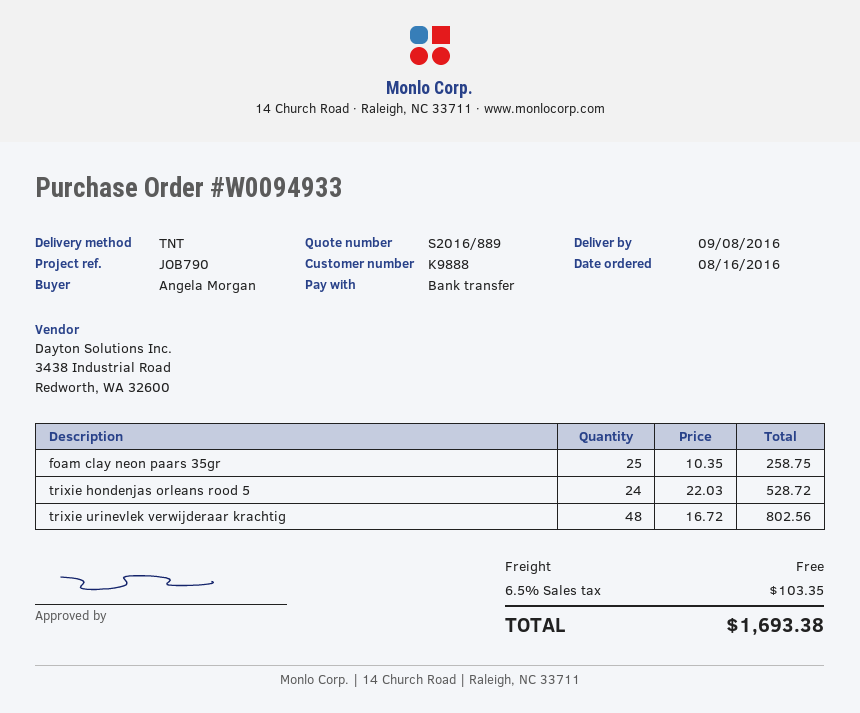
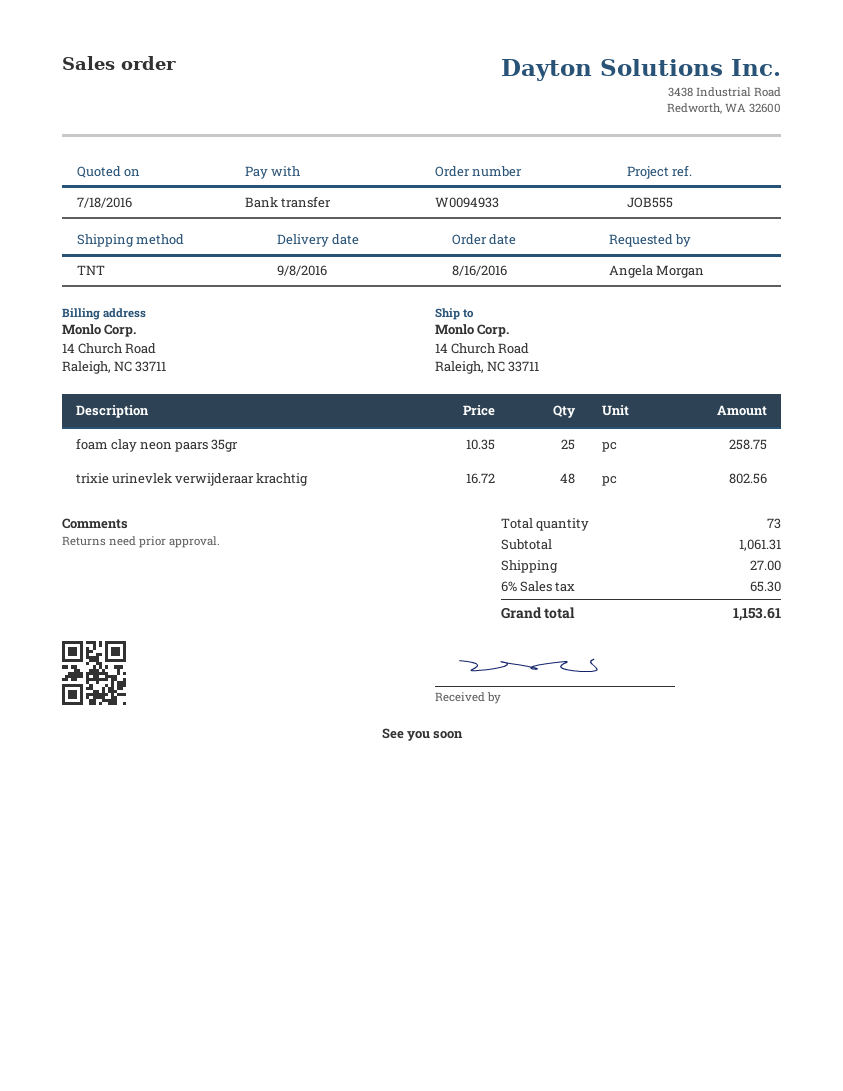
reference: JOB790 -> JOB555
trixie hondenjas orleans rood 5: 24 x 22.03 = 528.72 -> none
shipping: 0.00 -> 27.00
tax: 6.5% = 103.35 -> 6% = 65.30
total: 1693.38 -> 1153.61

